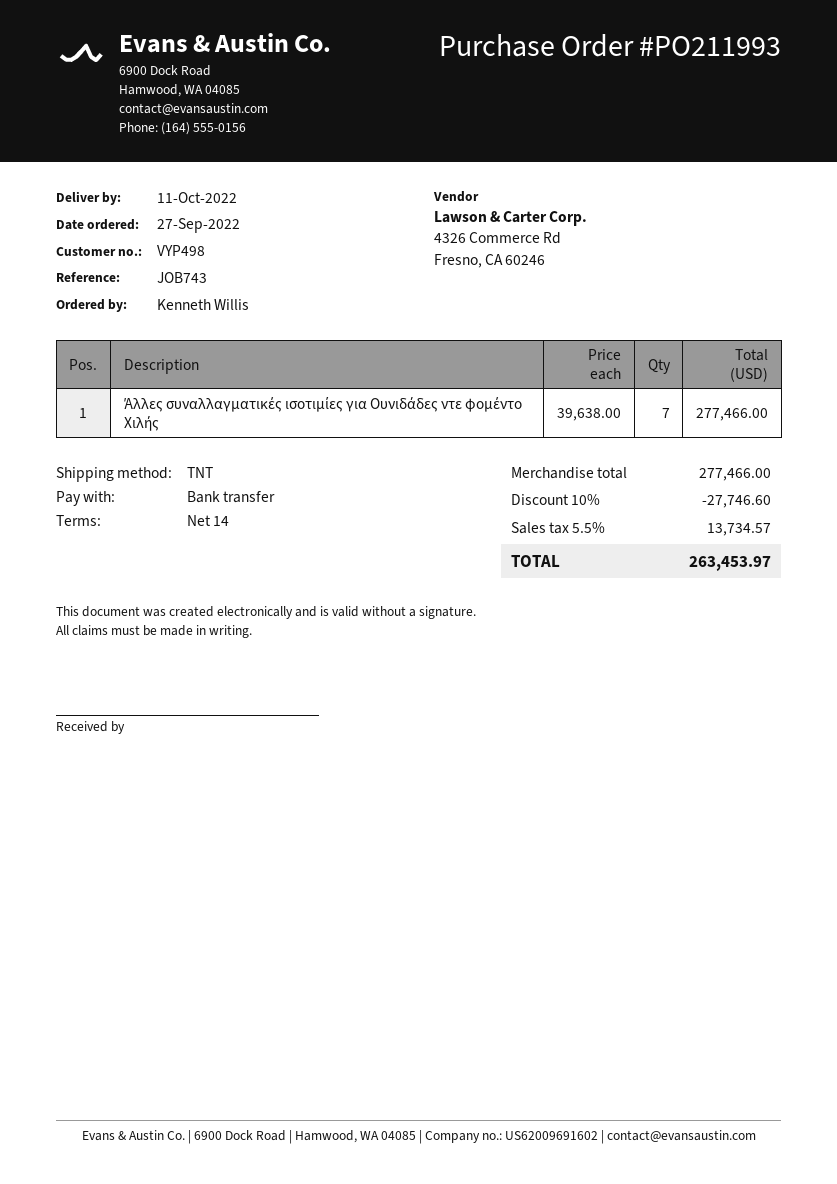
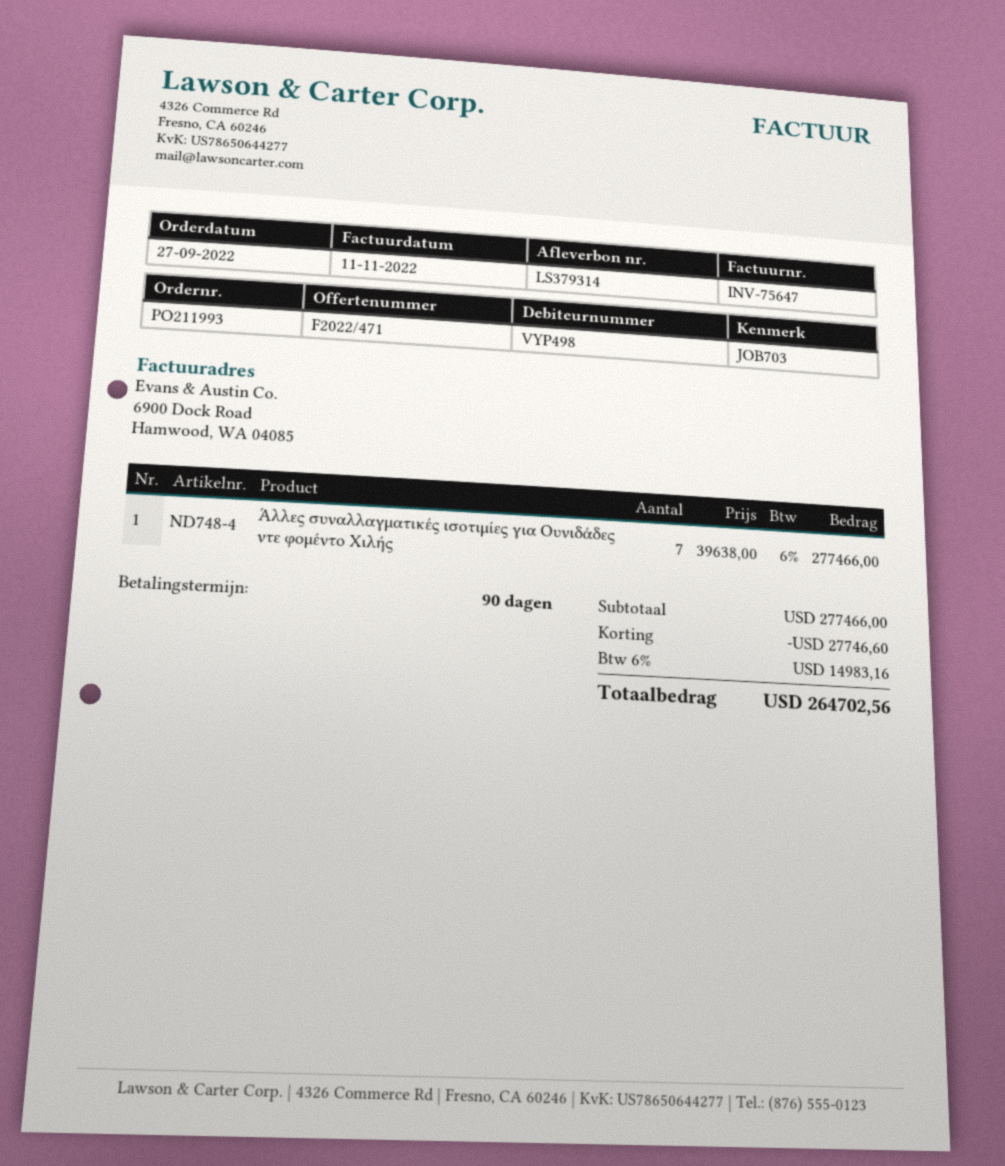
payment terms: 14 days -> 90 days
reference: JOB743 -> JOB703
tax: 5.5% = 13734.57 -> 6% = 14983.16
total: 263453.97 -> 264702.56

